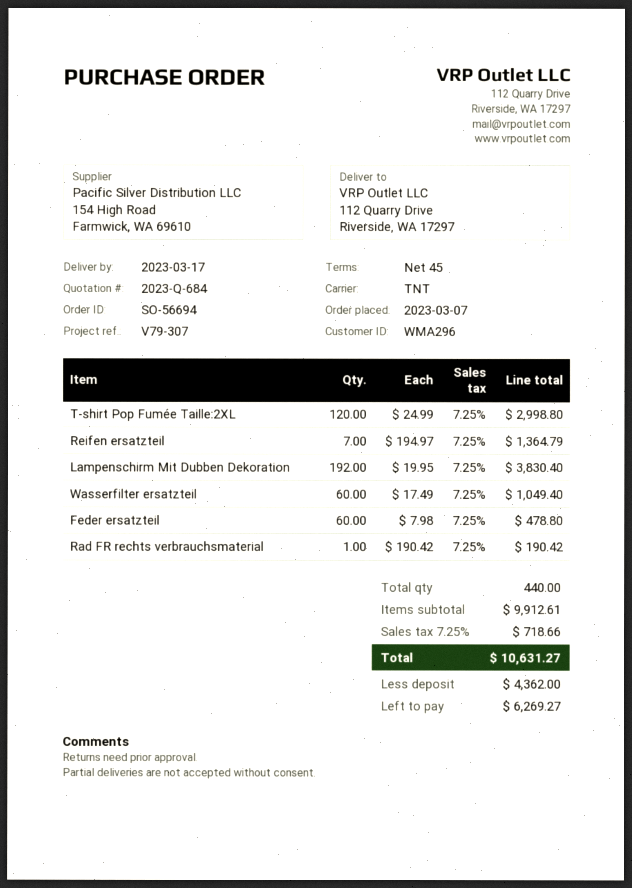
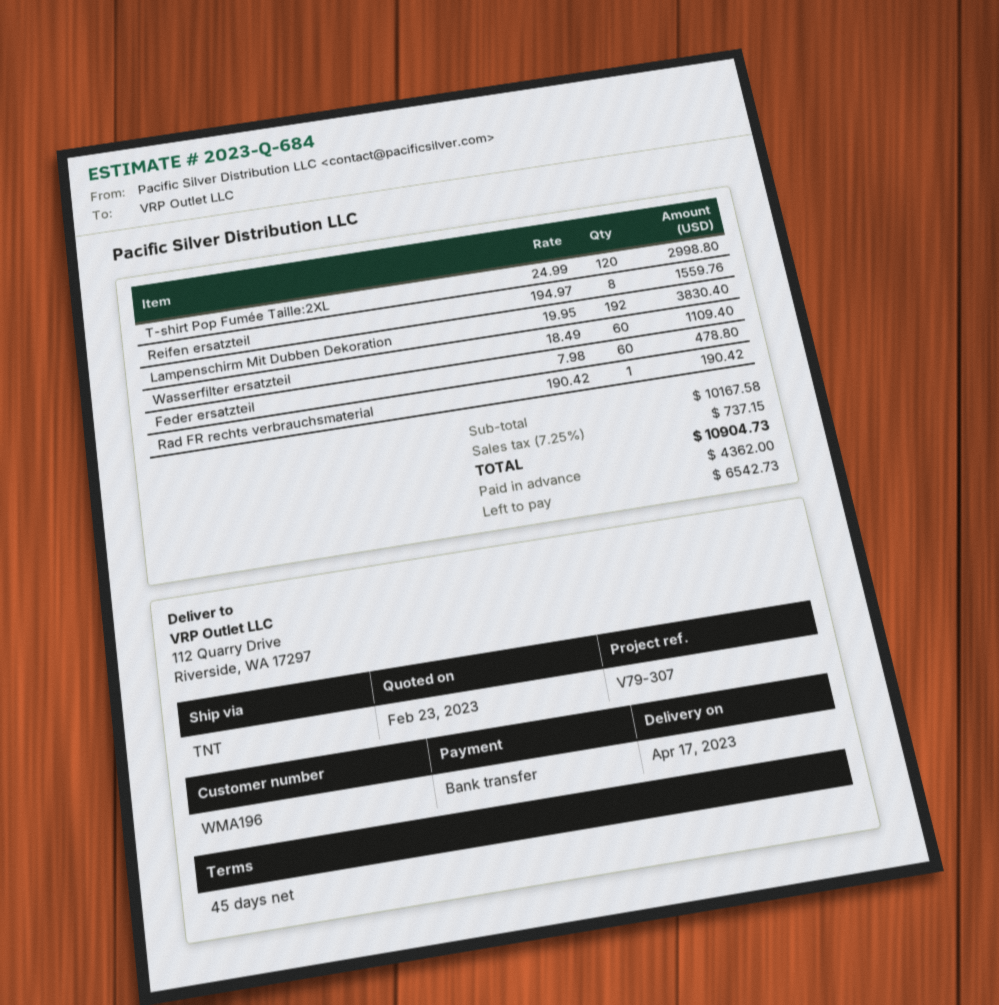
delivery date: 2023-03-17 -> 2023-04-17
customer number: WMA296 -> WMA196
Reifen ersatzteil: 7 x 194.97 = 1364.79 -> 8 x 194.97 = 1559.76
Wasserfilter ersatzteil: 60 x 17.49 = 1049.40 -> 60 x 18.49 = 1109.40
subtotal: 9912.61 -> 10167.58
tax: 7.25% = 718.66 -> 7.25% = 737.15
total: 10631.27 -> 10904.73
balance: 6269.27 -> 6542.73

